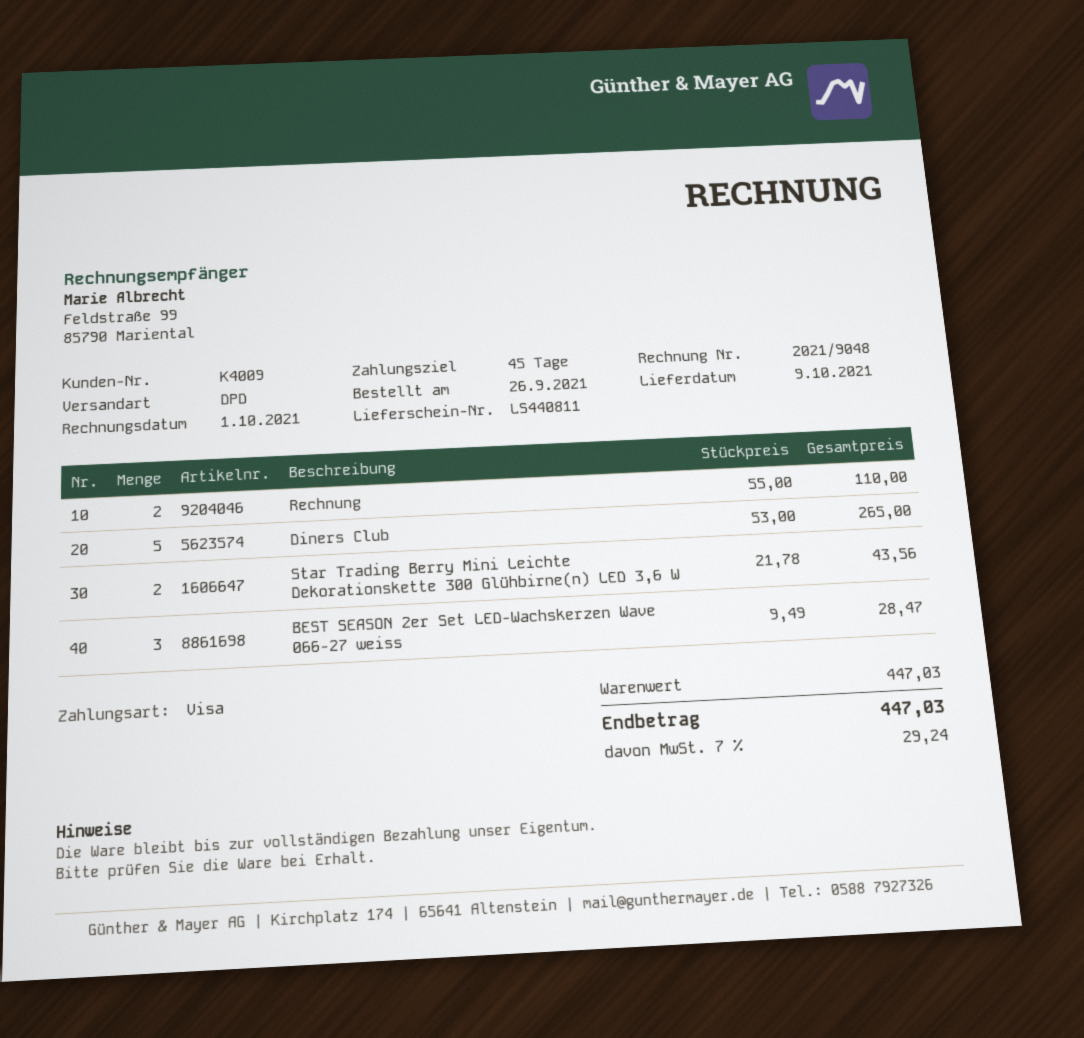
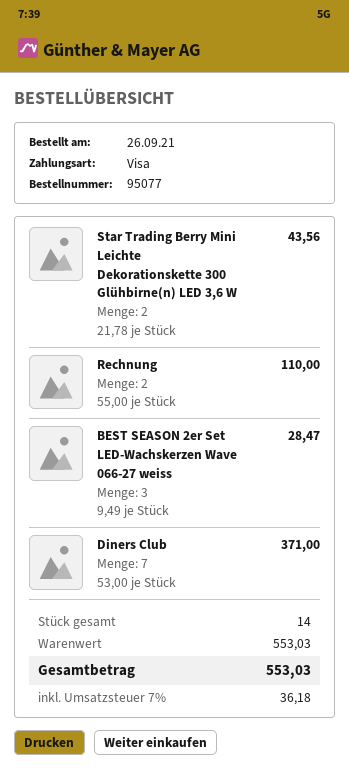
Diners Club: 5 x 53.00 = 265.00 -> 7 x 53.00 = 371.00
subtotal: 447.03 -> 553.03
tax: 7% = 29.24 -> 7% = 36.18
total: 447.03 -> 553.03

